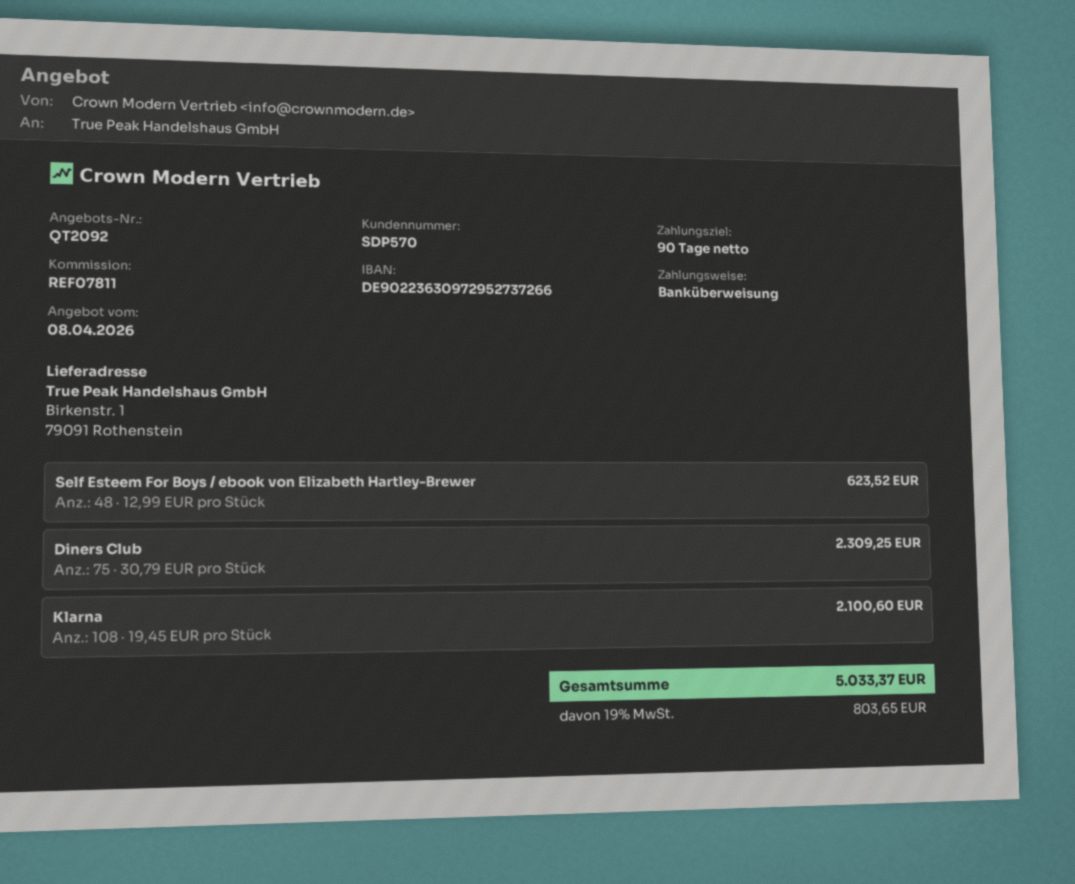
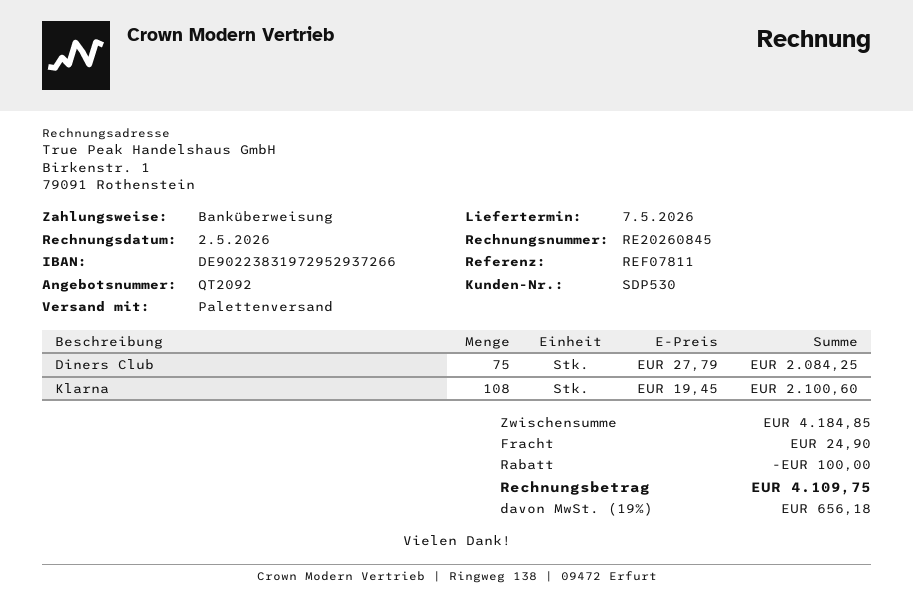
customer number: SDP570 -> SDP530
bank account: DE90223630972952737266 -> DE90223831972952937266
Self Esteem For Boys / ebook von Elizabeth Hartley-Brewer: 48 x 12.99 = 623.52 -> none
Diners Club: 75 x 30.79 = 2309.25 -> 75 x 27.79 = 2084.25
discount: none -> 100.00
shipping: none -> 24.90
tax: 19% = 803.65 -> 19% = 656.18
total: 5033.37 -> 4109.75

